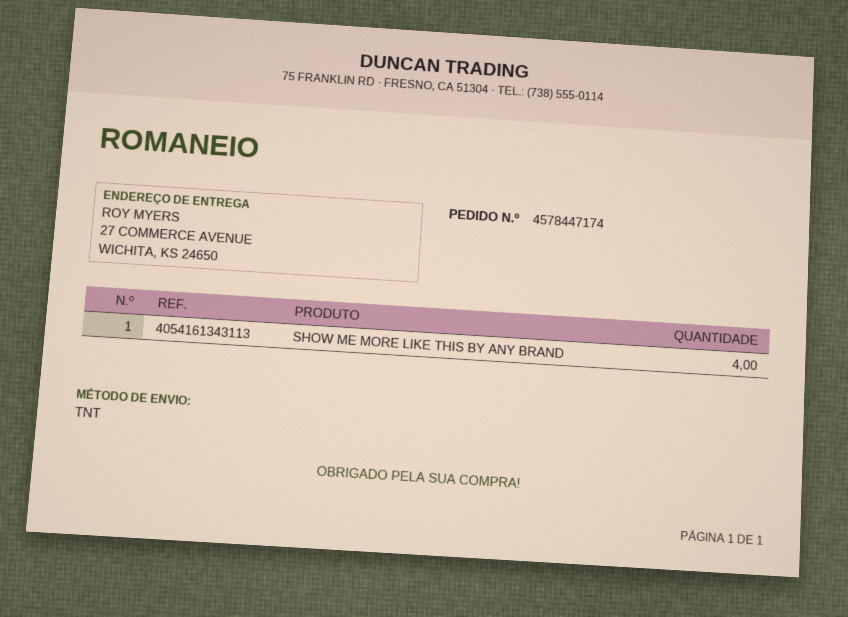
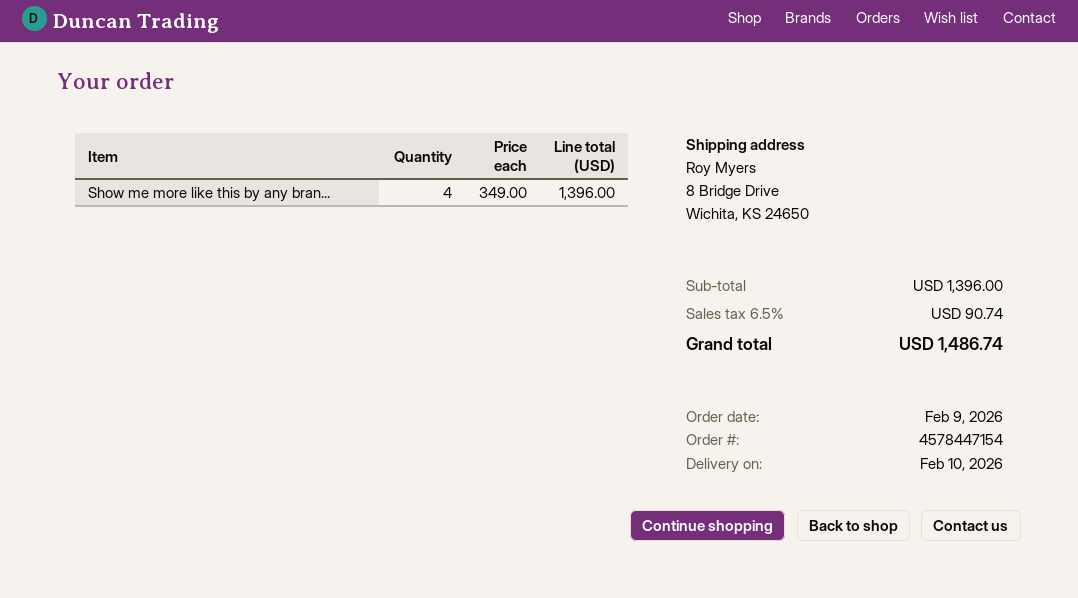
order number: 4578447174 -> 4578447154
ship to: 27 COMMERCE AVENUE, WICHITA, KS 24650 -> 8 Bridge Drive, Wichita, KS 24650

